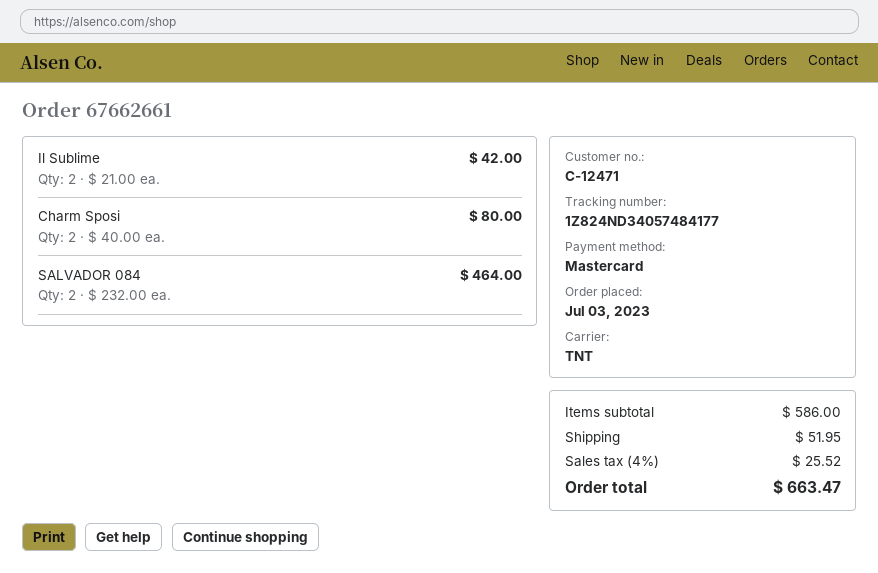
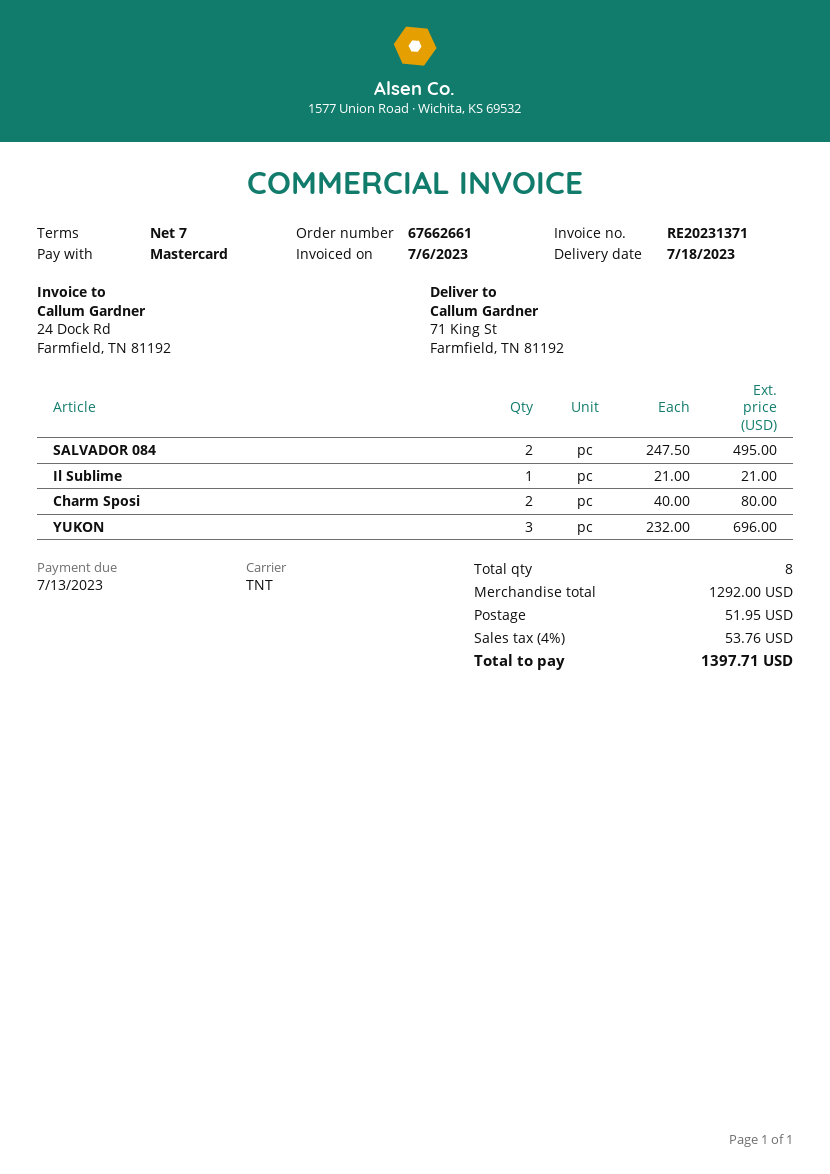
Il Sublime: 2 x 21.00 = 42.00 -> 1 x 21.00 = 21.00
SALVADOR 084: 2 x 232.00 = 464.00 -> 2 x 247.50 = 495.00
YUKON: none -> 3 x 232.00 = 696.00
subtotal: 586.00 -> 1292.00
tax: 4% = 25.52 -> 4% = 53.76
total: 663.47 -> 1397.71

